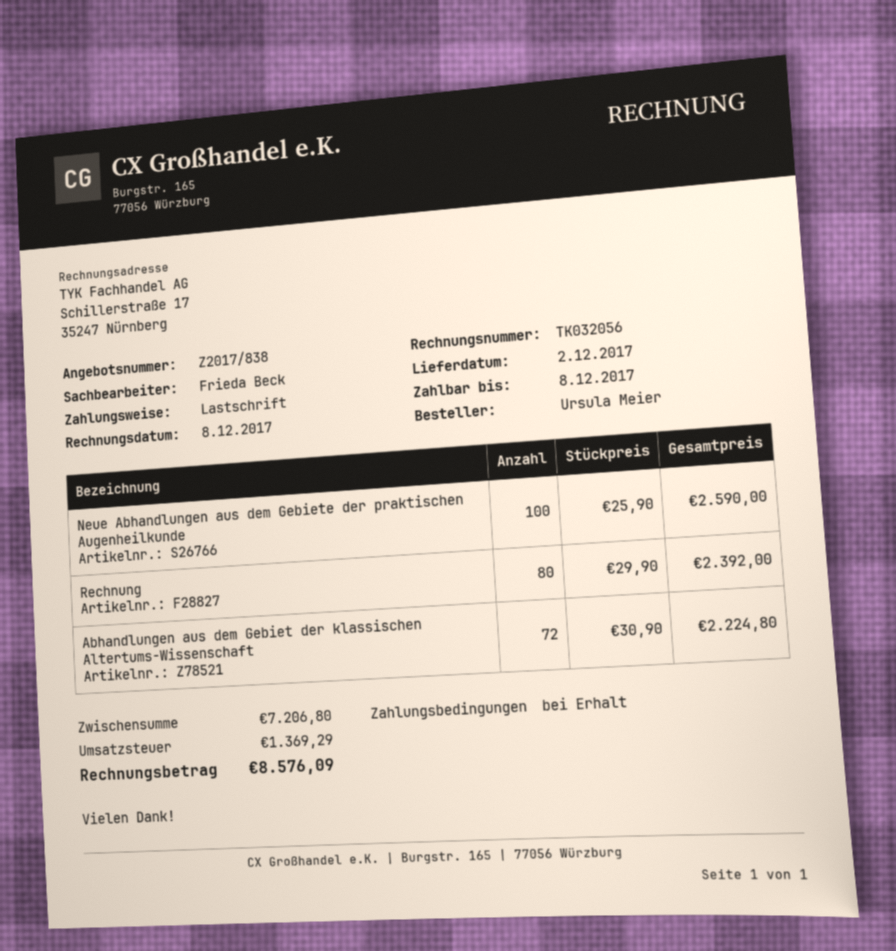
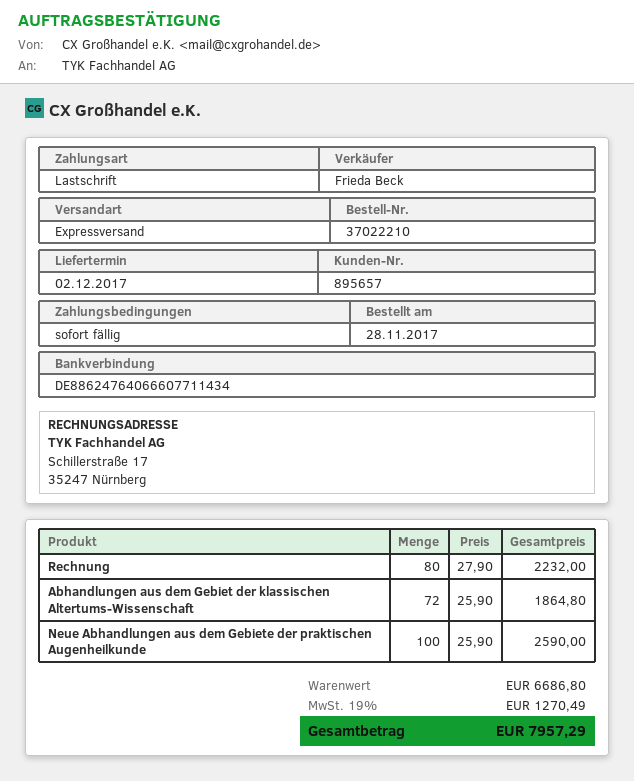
Rechnung: 80 x 29.90 = 2392.00 -> 80 x 27.90 = 2232.00
Abhandlungen aus dem Gebiet der klassischen Altertums-Wissenschaft: 72 x 30.90 = 2224.80 -> 72 x 25.90 = 1864.80
subtotal: 7206.80 -> 6686.80
tax: 1369.29 -> 1270.49
total: 8576.09 -> 7957.29

